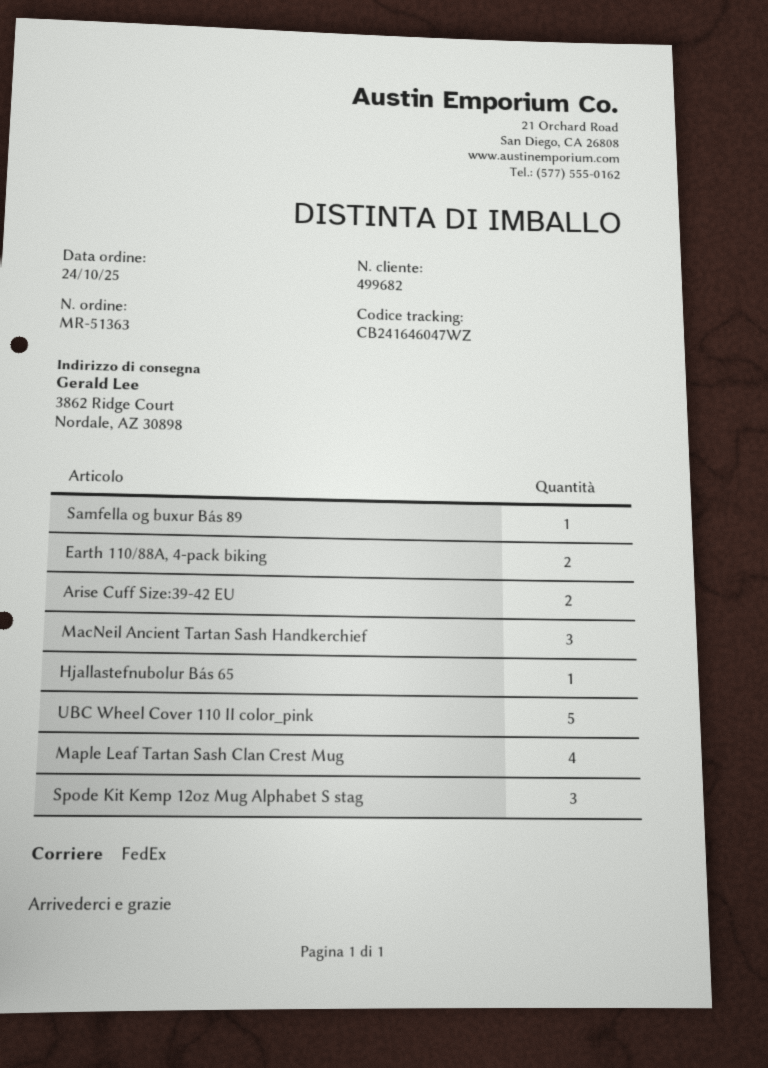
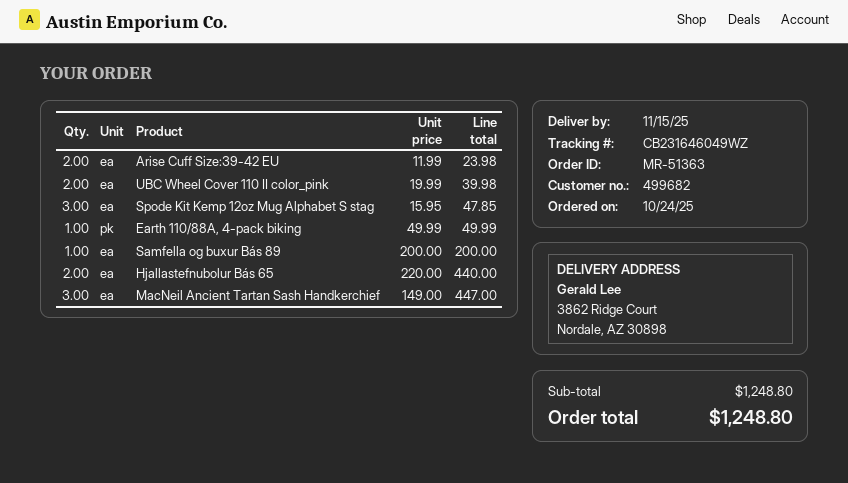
tracking number: CB241646047WZ -> CB231646049WZ
Earth 110/88A, 4-pack biking: 2 -> 1
Hjallastefnubolur Bás 65: 1 -> 2
UBC Wheel Cover 110 II color_pink: 5 -> 2
Maple Leaf Tartan Sash Clan Crest Mug: 4 -> none

